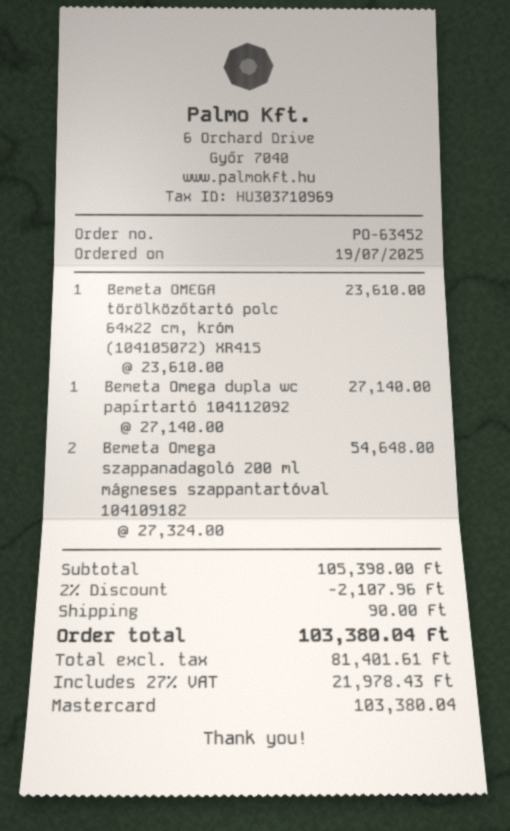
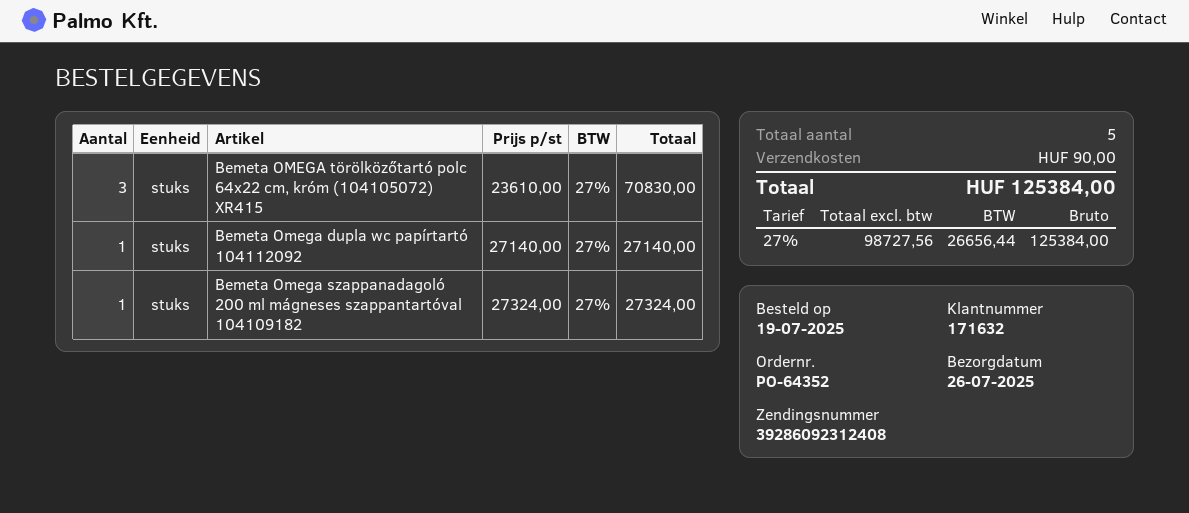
order number: PO-63452 -> PO-64352
Bemeta OMEGA törölközőtartó polc 64x22 cm, króm (104105072) XR415: 1 x 23610.00 = 23610.00 -> 3 x 23610.00 = 70830.00
Bemeta Omega szappanadagoló 200 ml mágneses szappantartóval 104109182: 2 x 27324.00 = 54648.00 -> 1 x 27324.00 = 27324.00
discount: 2% = 2107.96 -> none
net: 81401.61 -> 98727.56
tax: 27% = 21978.43 -> 27% = 26656.44
total: 103380.04 -> 125384.00

